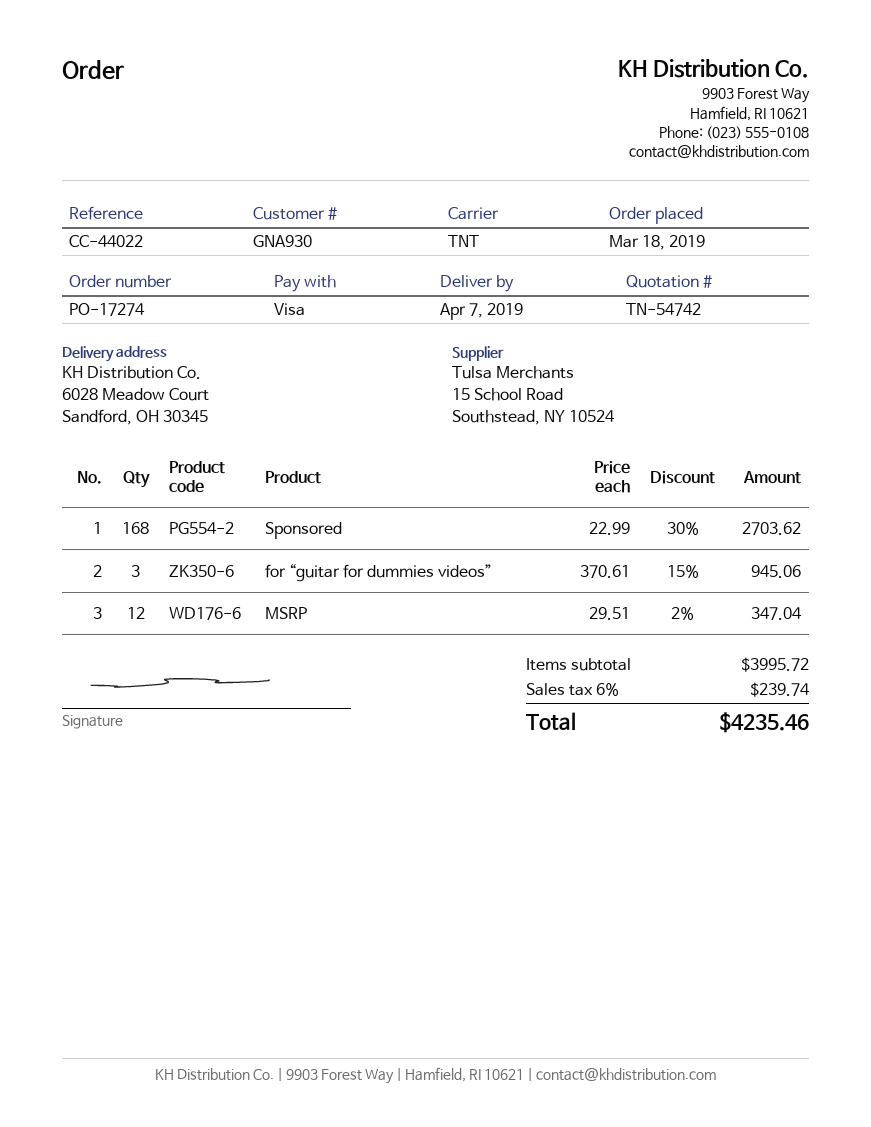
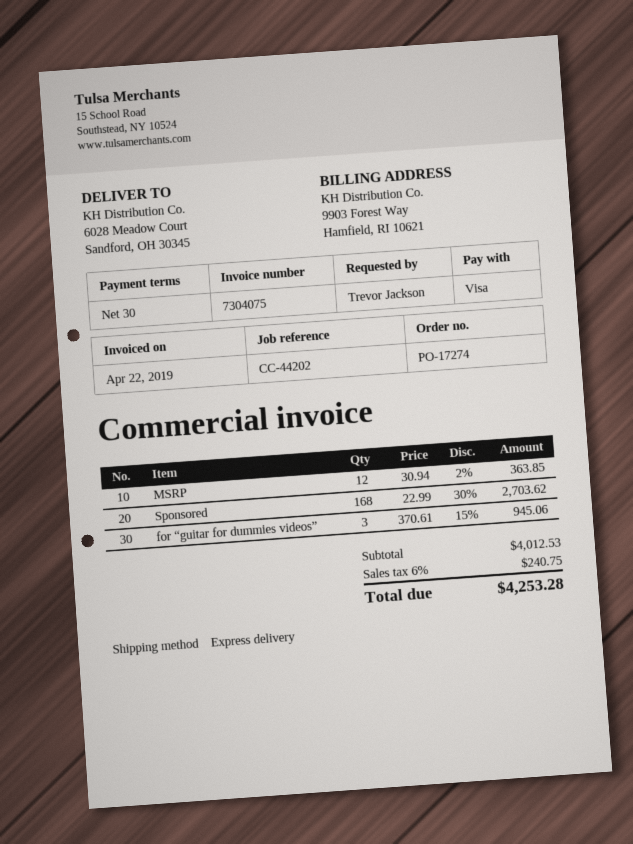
reference: CC-44022 -> CC-44202
shipping method: TNT -> express
MSRP: 12 x 29.51 - 2% = 347.04 -> 12 x 30.94 - 2% = 363.85
subtotal: 3995.72 -> 4012.53
tax: 6% = 239.74 -> 6% = 240.75
total: 4235.46 -> 4253.28

